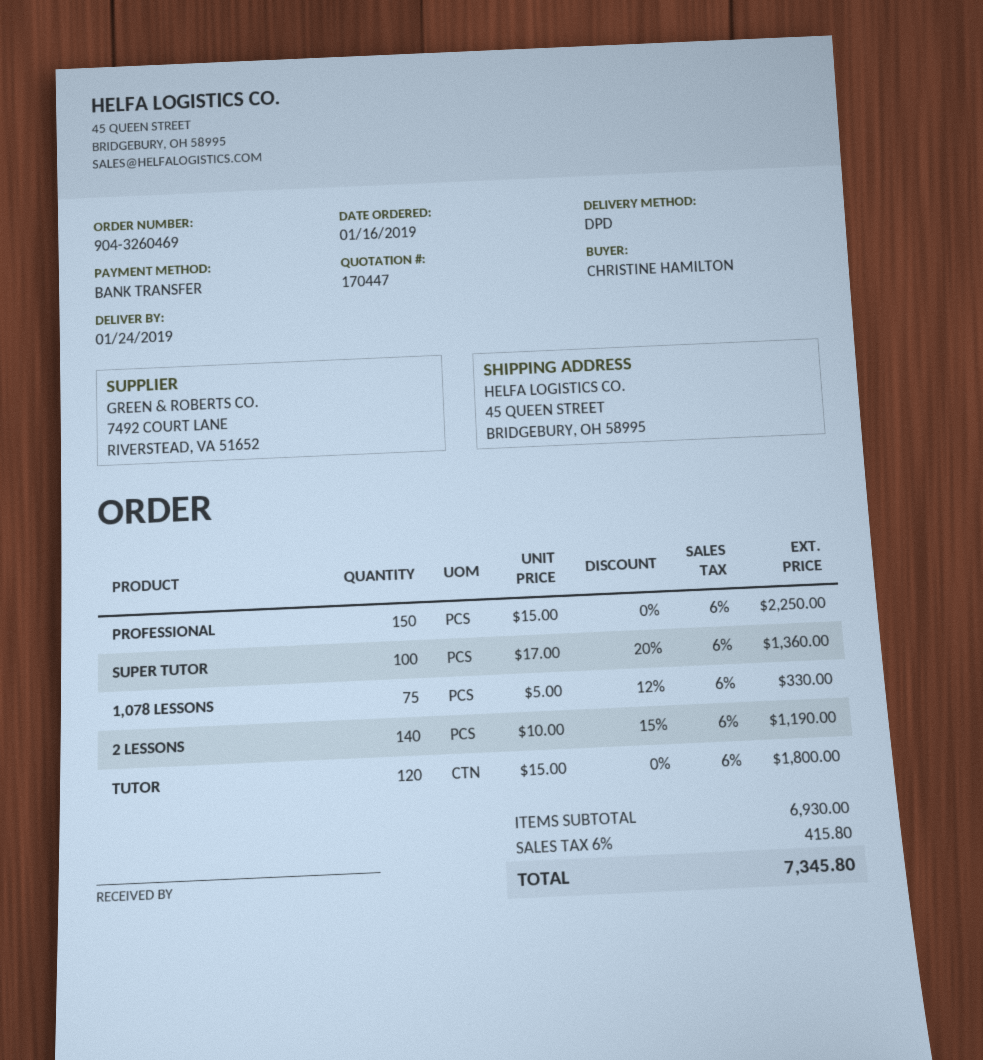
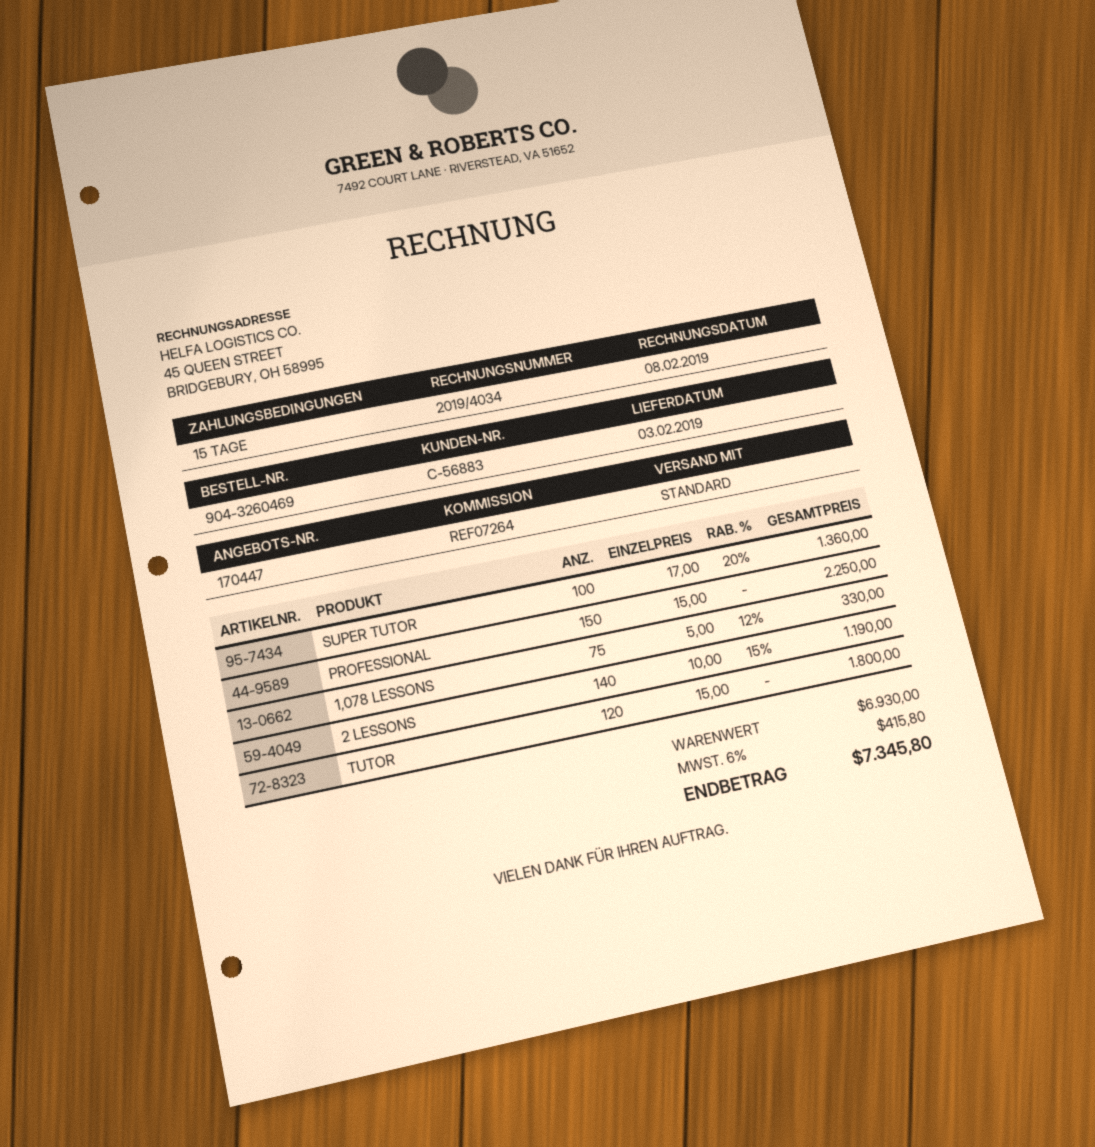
delivery date: 2019-01-24 -> 2019-02-03
shipping method: DPD -> standard

